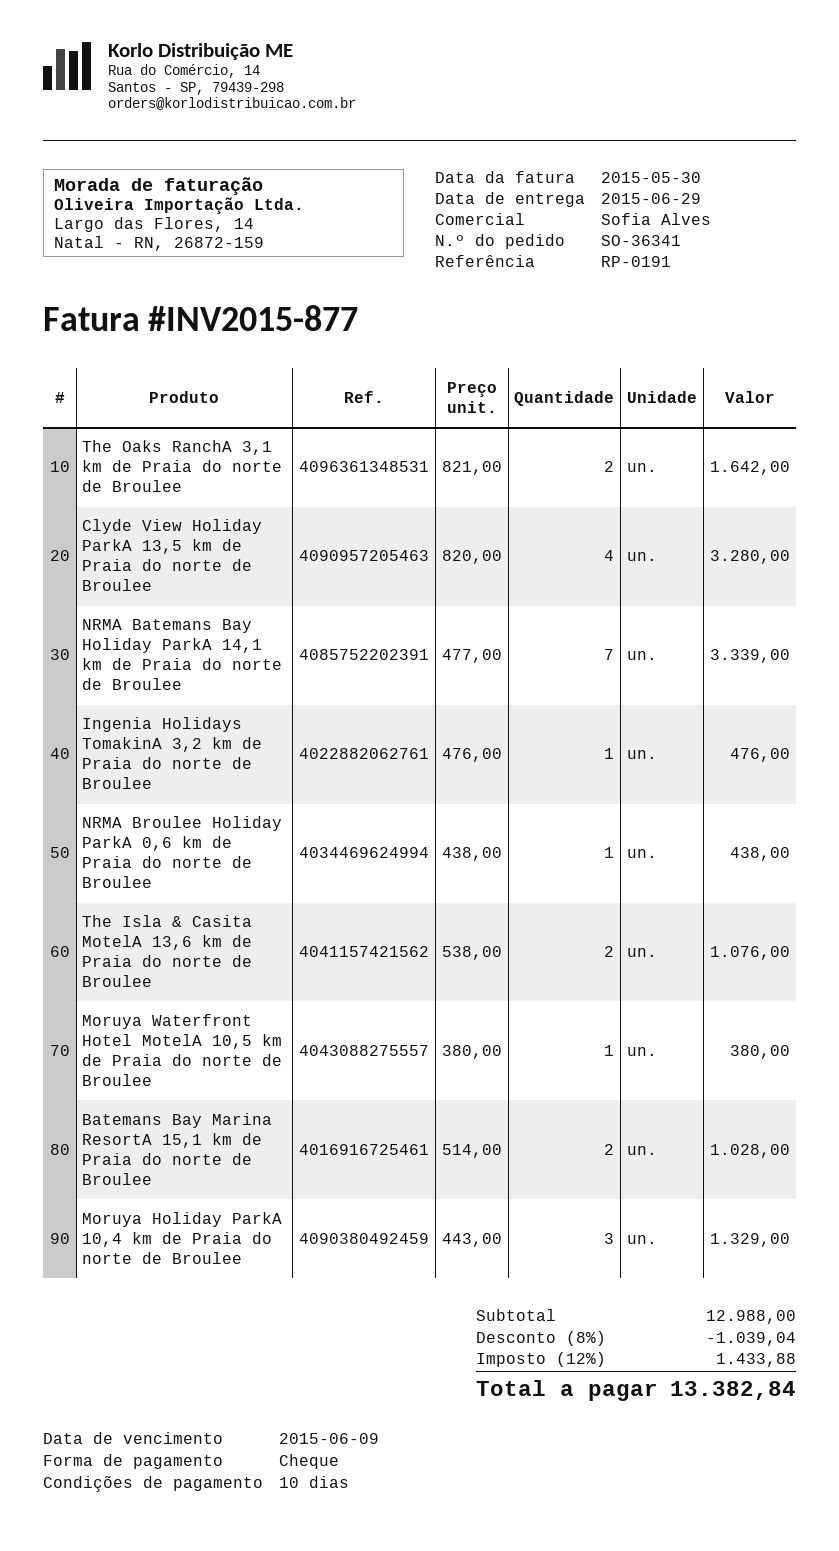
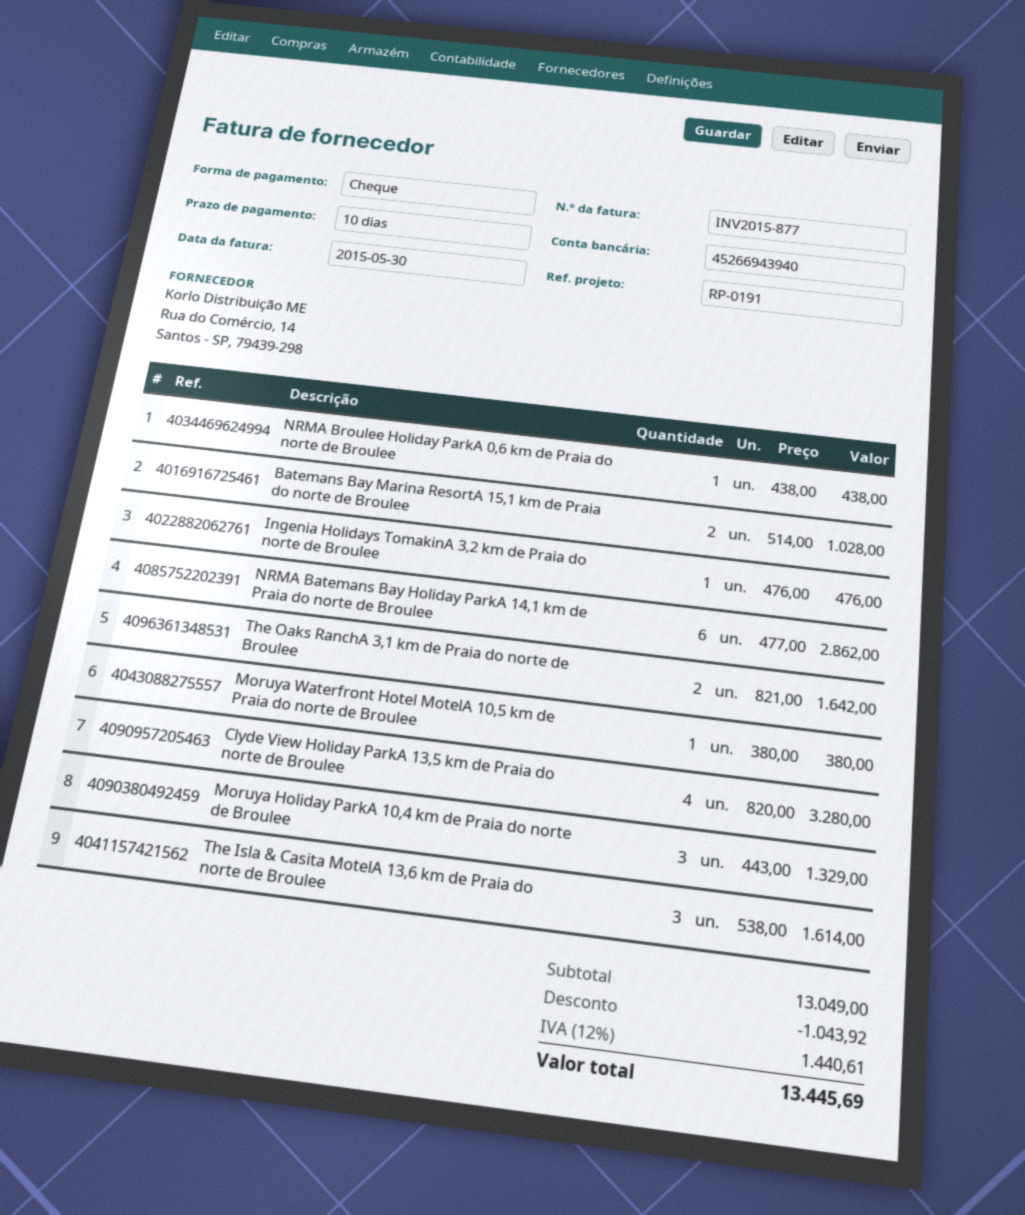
NRMA Batemans Bay Holiday ParkA 14,1 km de Praia do norte de Broulee: 7 x 477.00 = 3339.00 -> 6 x 477.00 = 2862.00
The Isla & Casita MotelA 13,6 km de Praia do norte de Broulee: 2 x 538.00 = 1076.00 -> 3 x 538.00 = 1614.00
subtotal: 12988.00 -> 13049.00
discount: 1039.04 -> 1043.92
tax: 12% = 1433.88 -> 12% = 1440.61
total: 13382.84 -> 13445.69

